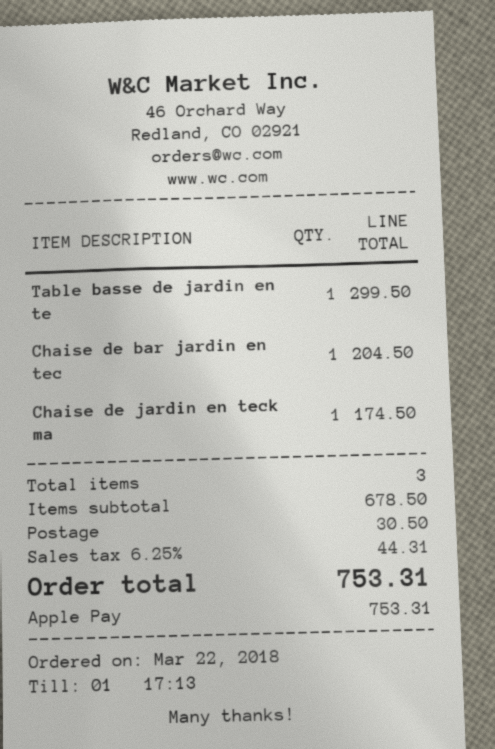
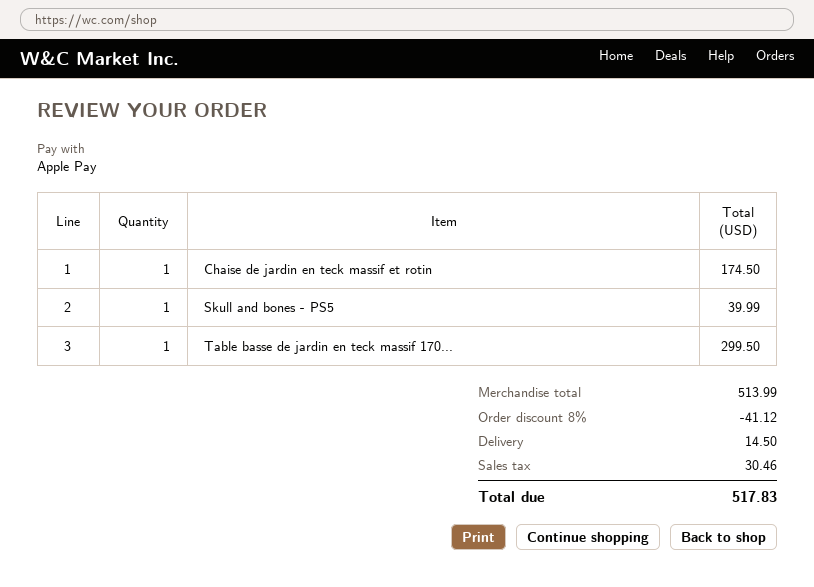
Chaise de bar jardin en tec: 1 for 204.50 -> none
Skull and bones - PS5: none -> 1 for 39.99
subtotal: 678.50 -> 513.99
discount: none -> 8% = 41.12
shipping: 30.50 -> 14.50
tax: 44.31 -> 30.46
total: 753.31 -> 517.83

